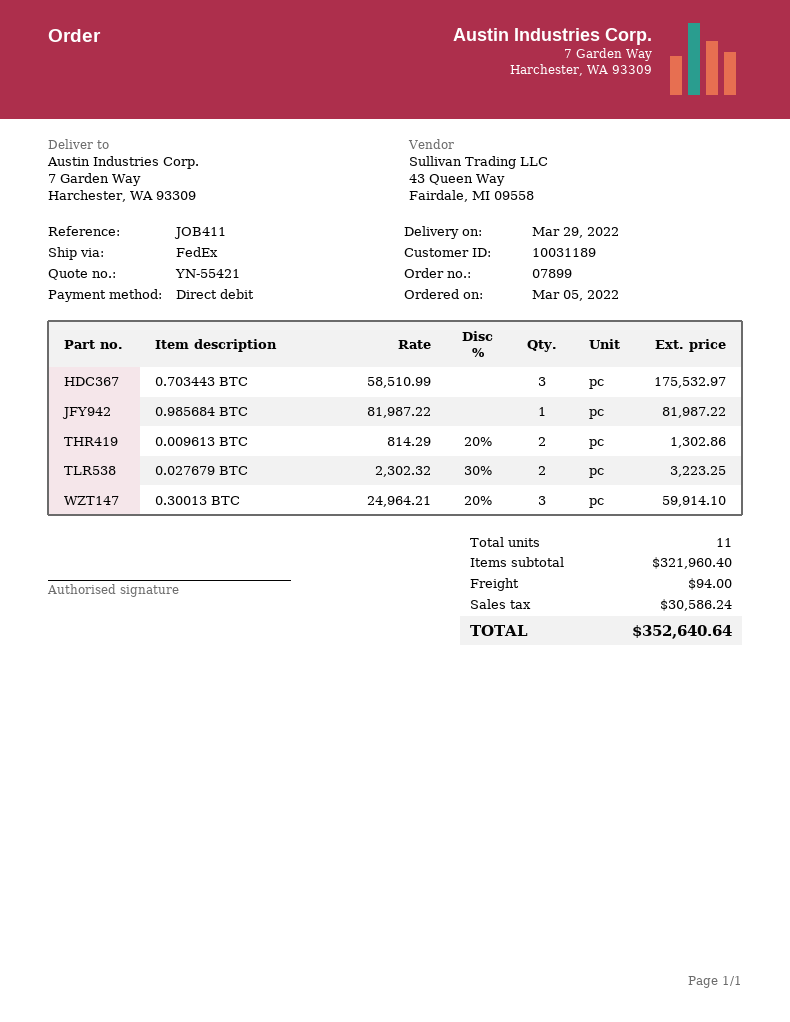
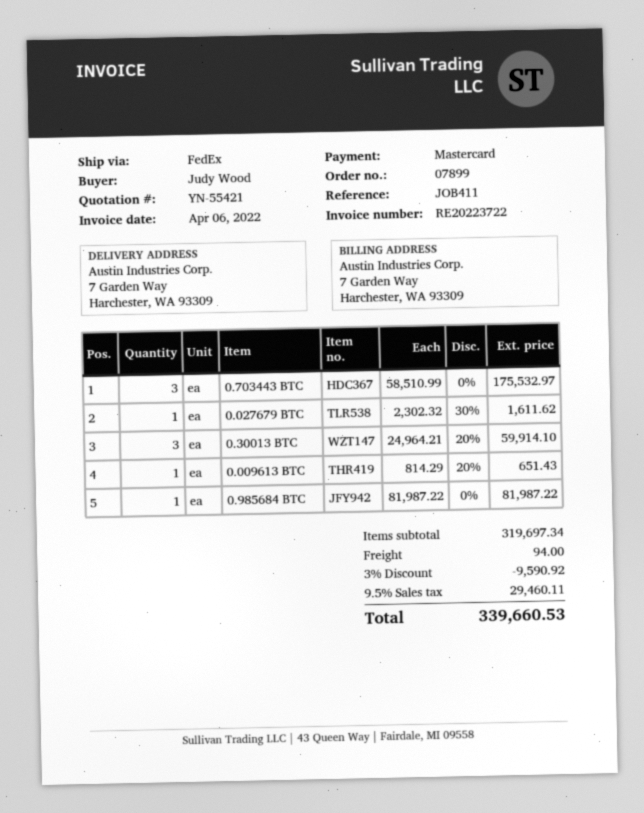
payment method: direct debit -> Mastercard
0.009613 BTC: 2 x 814.29 - 20% = 1302.86 -> 1 x 814.29 - 20% = 651.43
0.027679 BTC: 2 x 2302.32 - 30% = 3223.25 -> 1 x 2302.32 - 30% = 1611.62
subtotal: 321960.40 -> 319697.34
discount: none -> 3% = 9590.92
tax: 30586.24 -> 29460.11
total: 352640.64 -> 339660.53

